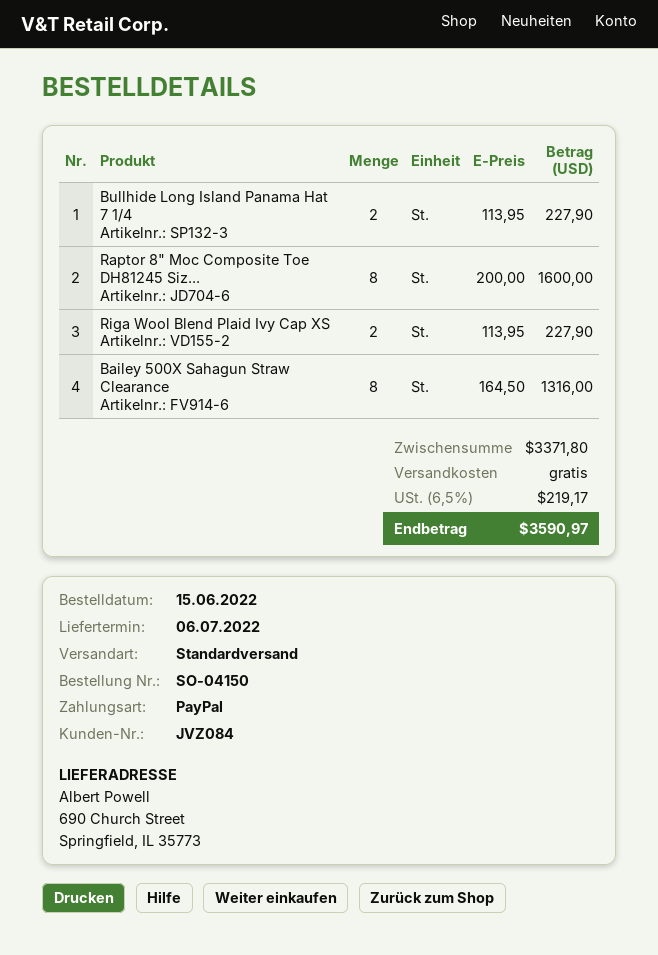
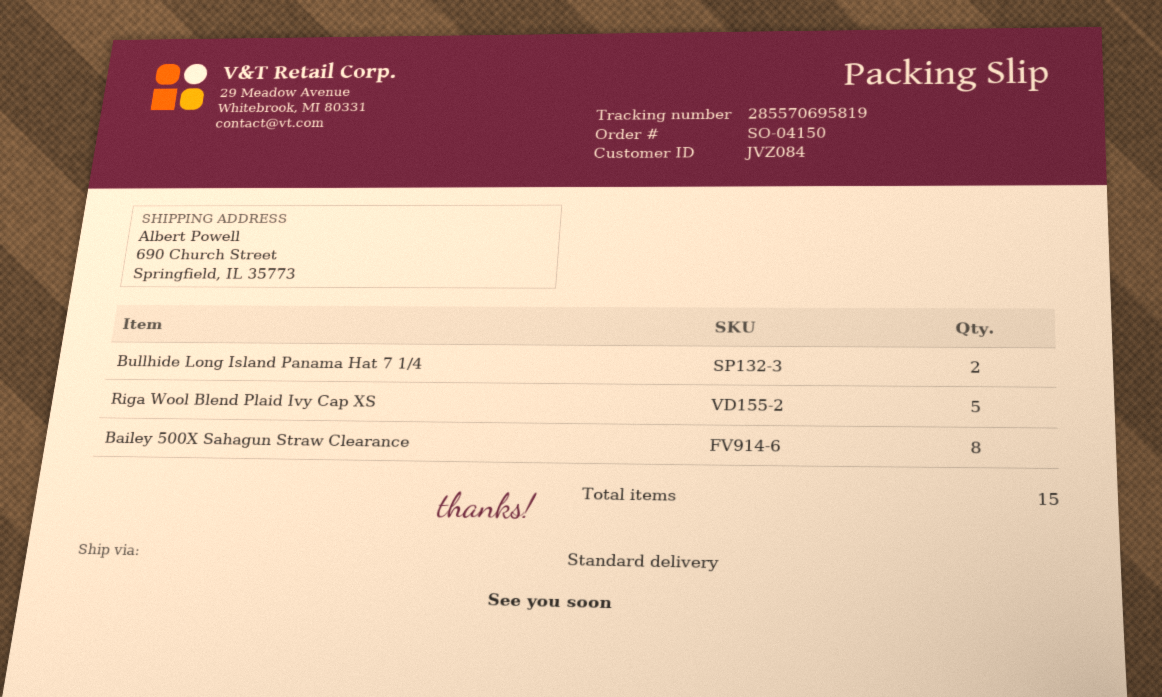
Raptor 8" Moc Composite Toe DH81245 Siz...: 8 -> none
Riga Wool Blend Plaid Ivy Cap XS: 2 -> 5

